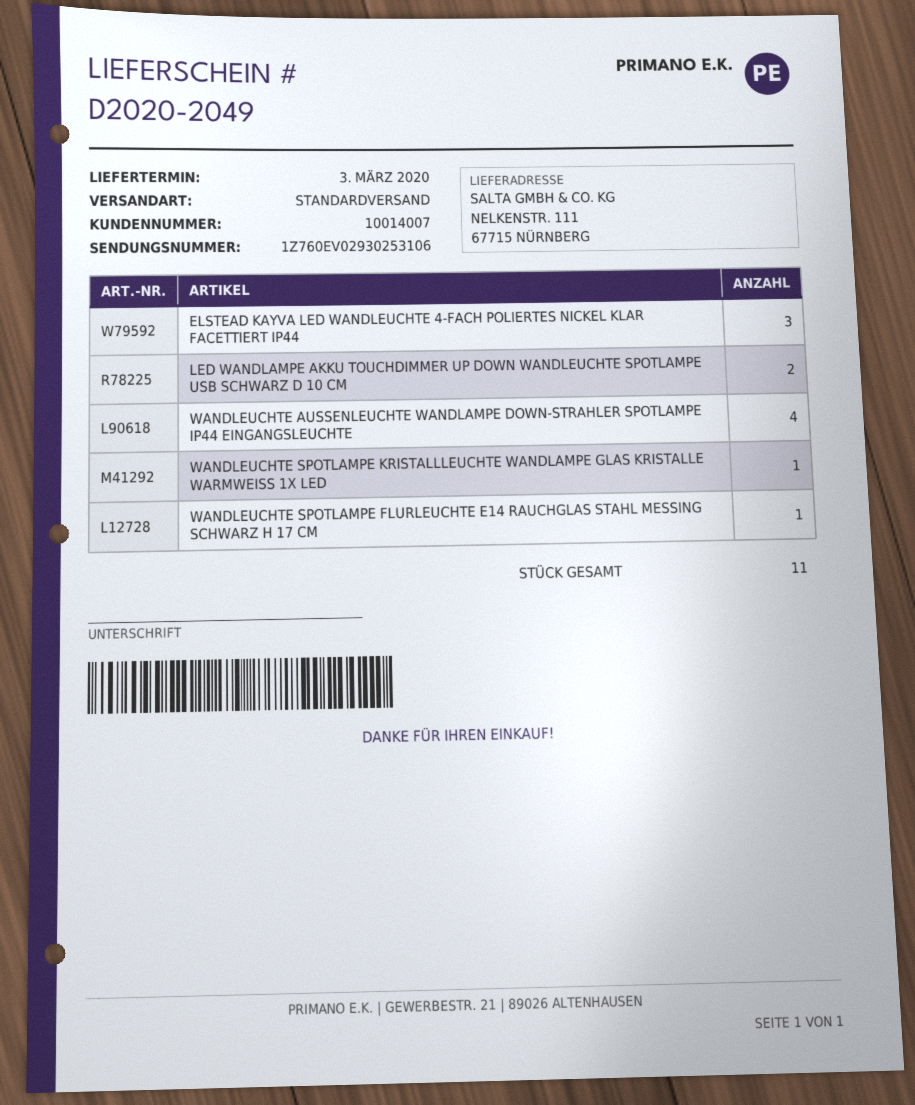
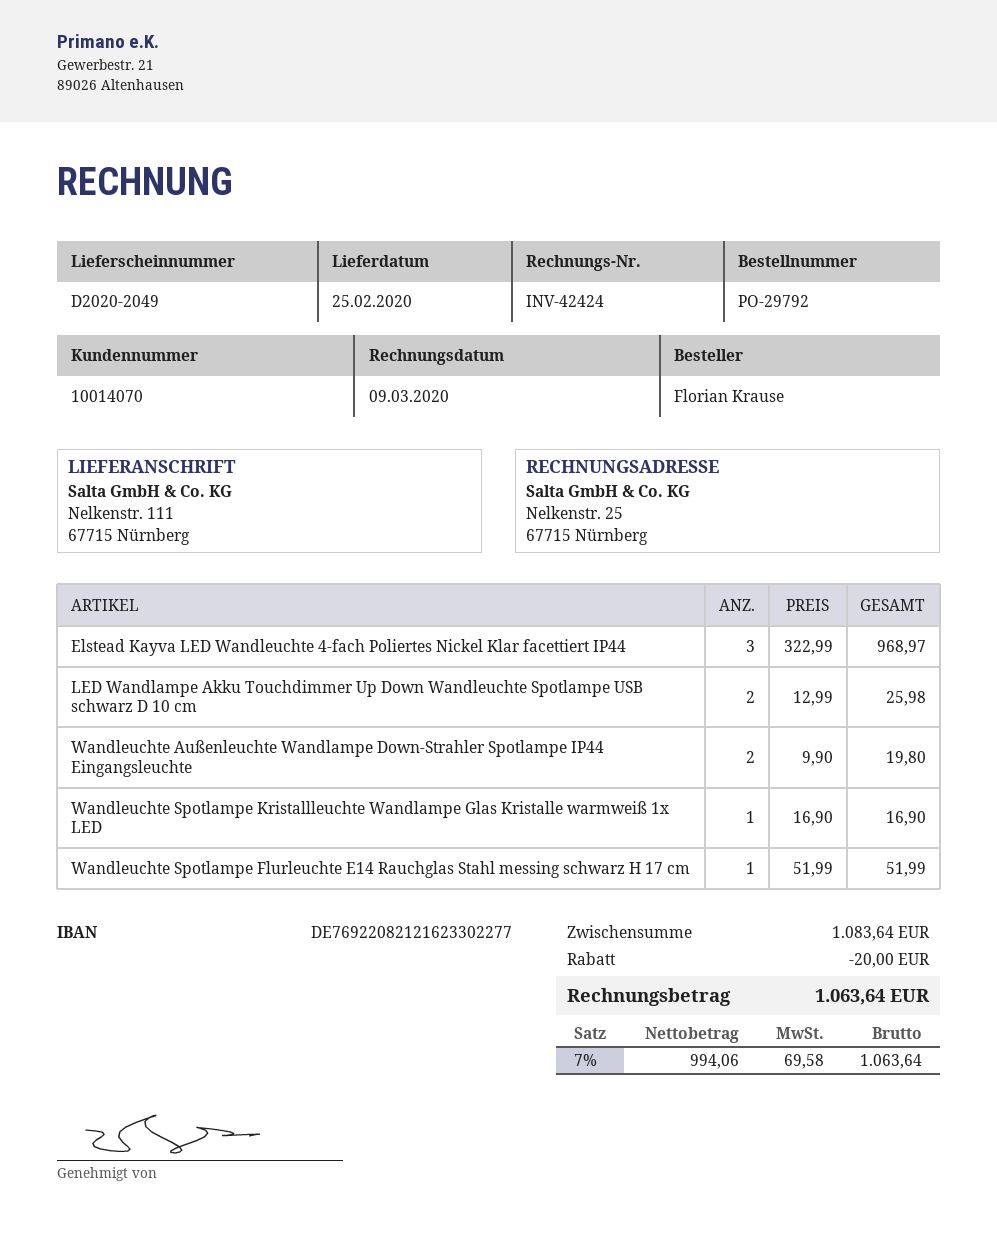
delivery date: 2020-03-03 -> 2020-02-25
customer number: 10014007 -> 10014070
WANDLEUCHTE AUSSENLEUCHTE WANDLAMPE DOWN-STRAHLER SPOTLAMPE IP44 EINGANGSLEUCHTE: 4 -> 2

